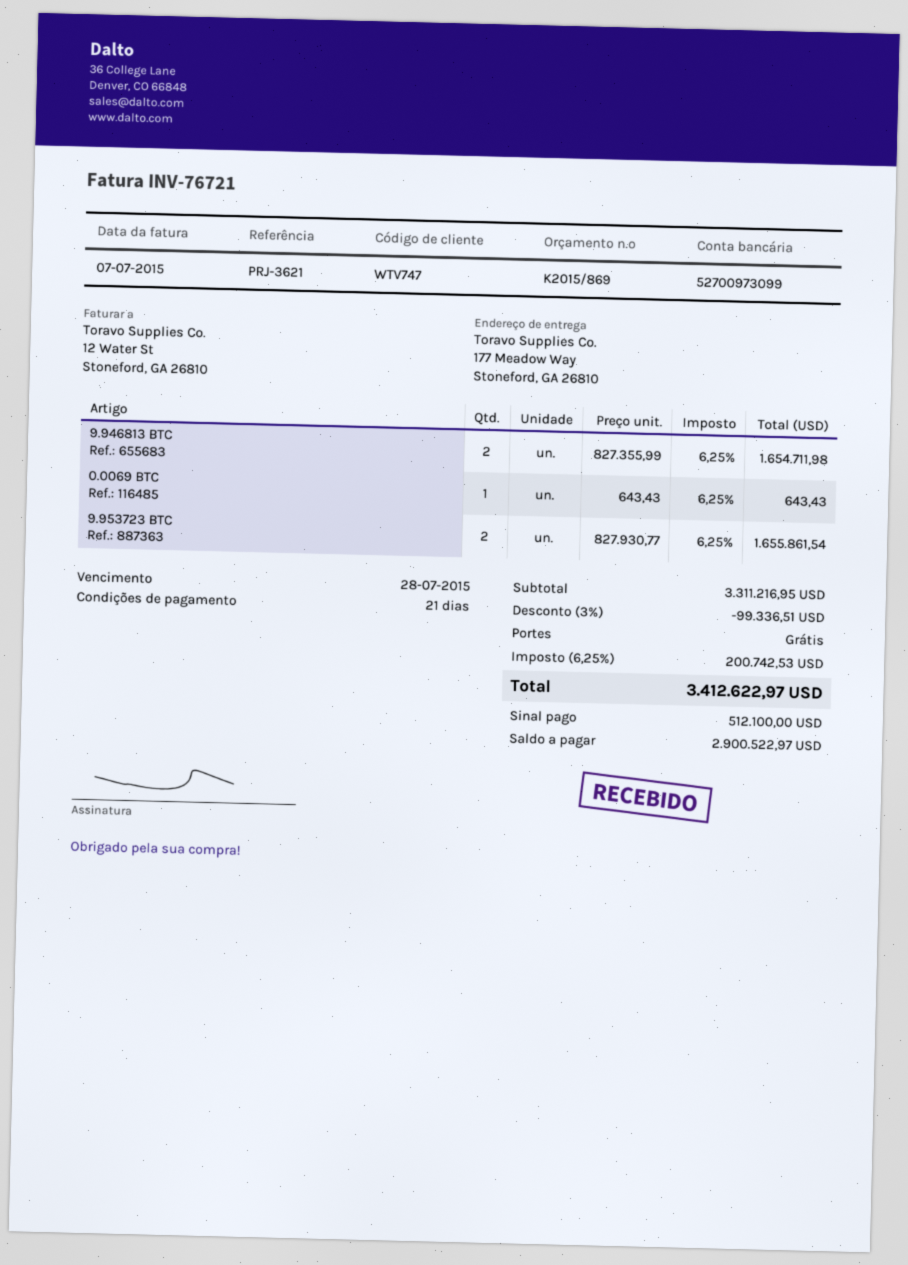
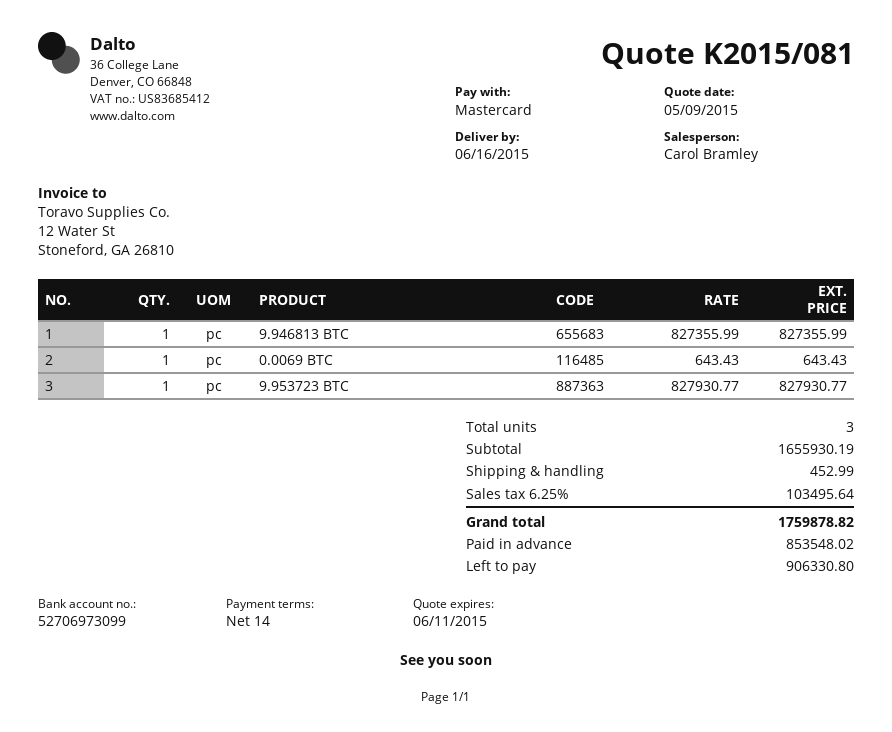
quote number: K2015/869 -> K2015/081
payment terms: 21 days -> 14 days
bank account: 52700973099 -> 52706973099
9.946813 BTC: 2 x 827355.99 = 1654711.98 -> 1 x 827355.99 = 827355.99
9.953723 BTC: 2 x 827930.77 = 1655861.54 -> 1 x 827930.77 = 827930.77
subtotal: 3311216.95 -> 1655930.19
discount: 3% = 99336.51 -> none
shipping: 0.00 -> 452.99
tax: 6.25% = 200742.53 -> 6.25% = 103495.64
total: 3412622.97 -> 1759878.82
deposit: 512100.00 -> 853548.02
balance: 2900522.97 -> 906330.80

